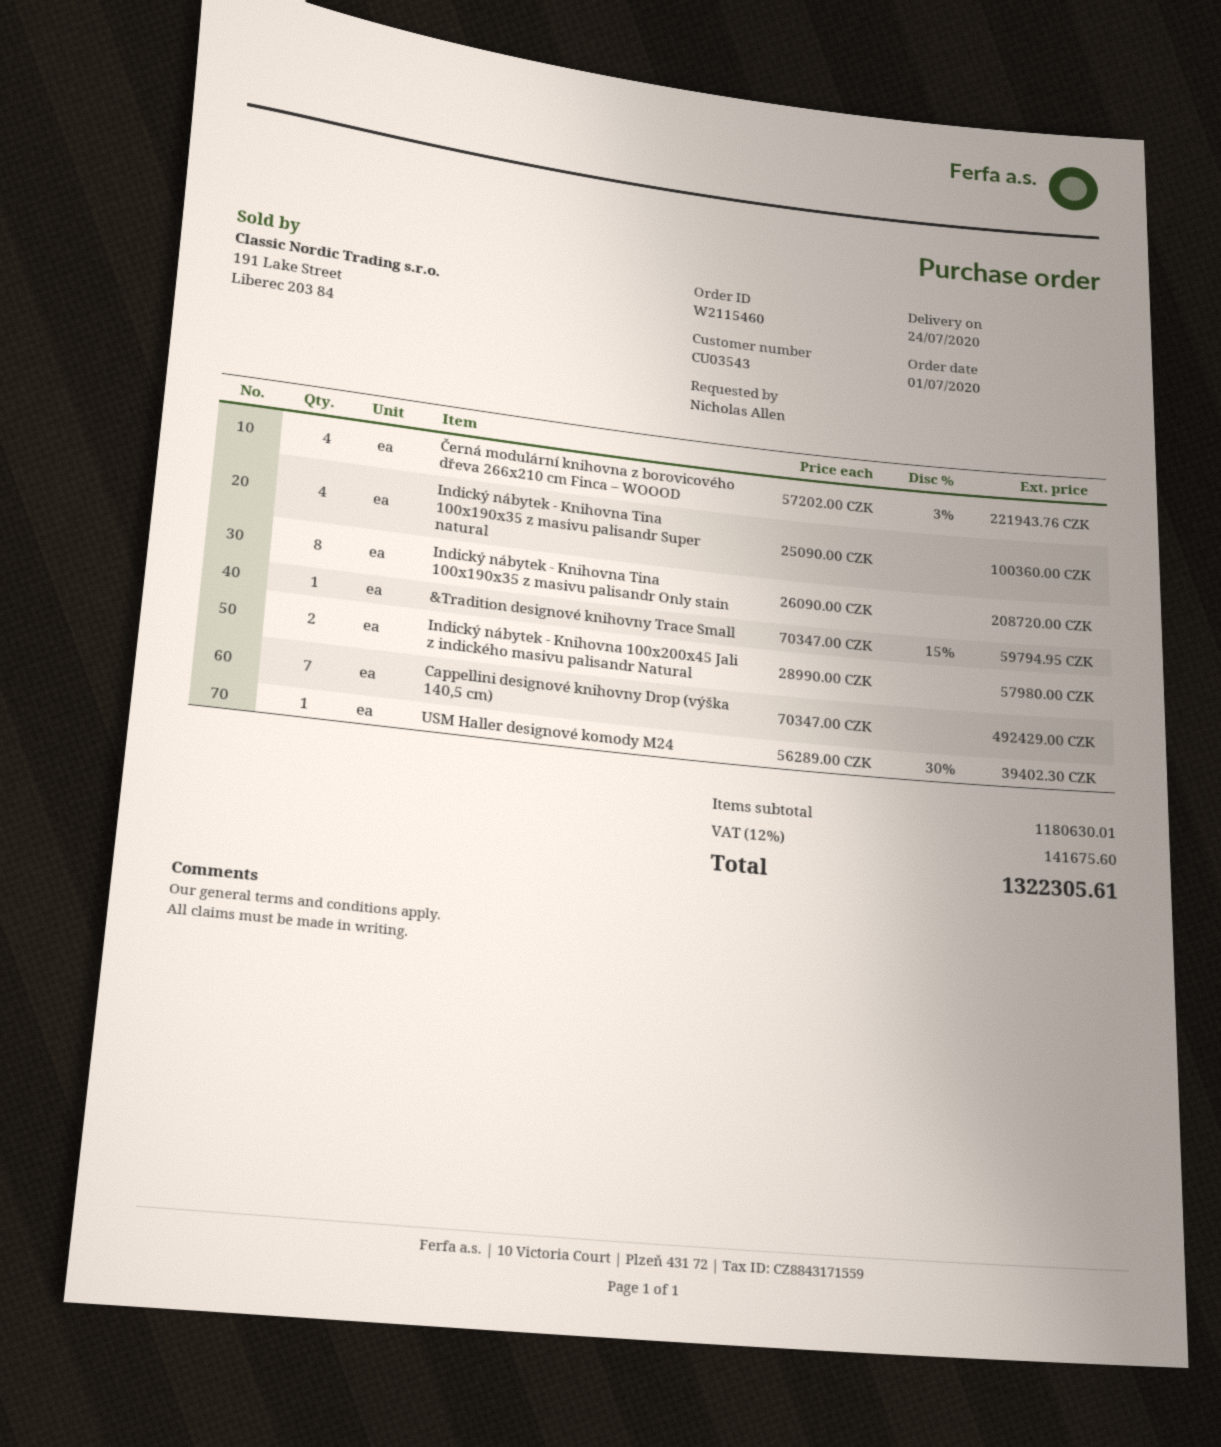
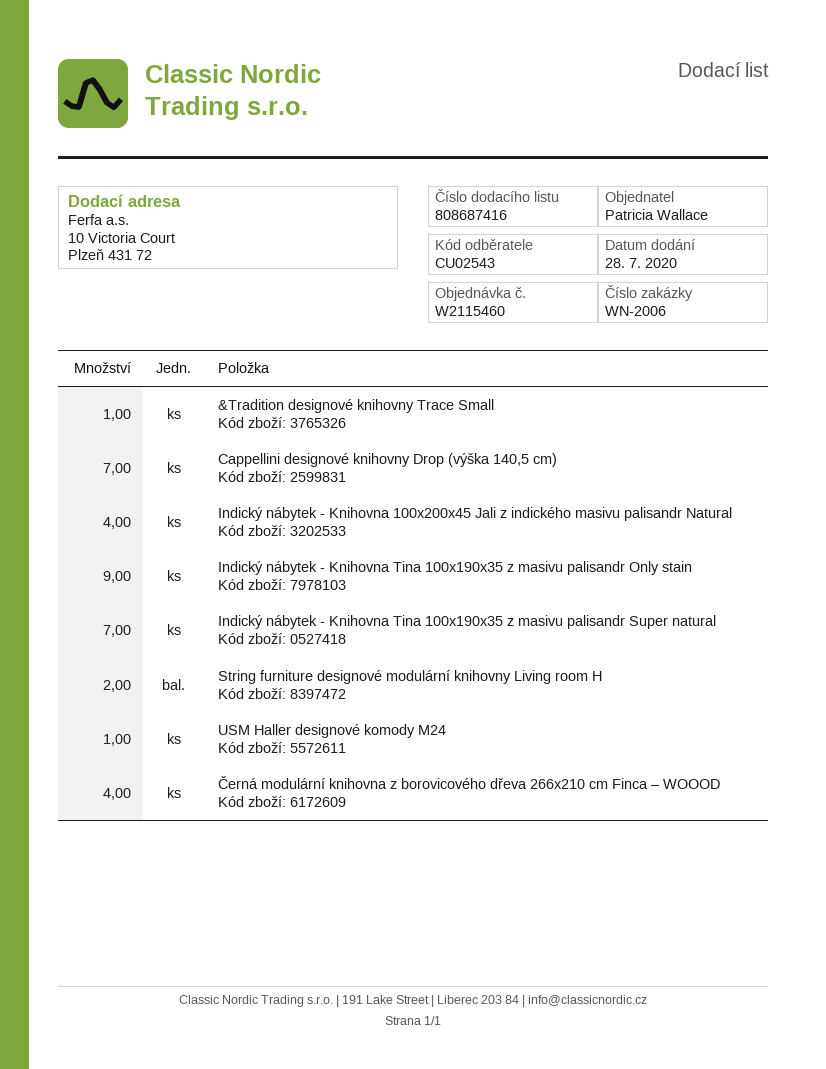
delivery date: 2020-07-24 -> 2020-07-28
customer number: CU03543 -> CU02543
ordered by: Nicholas Allen -> Patricia Wallace
Indický nábytek - Knihovna Tina 100x190x35 z masivu palisandr Super natural: 4 -> 7
Indický nábytek - Knihovna Tina 100x190x35 z masivu palisandr Only stain: 8 -> 9
Indický nábytek - Knihovna 100x200x45 Jali z indického masivu palisandr Natural: 2 -> 4
String furniture designové modulární knihovny Living room H: none -> 2

